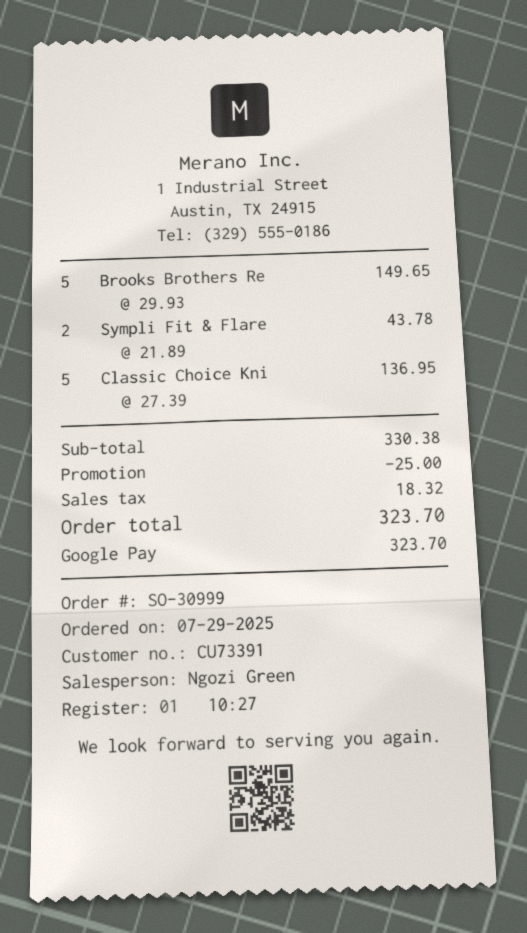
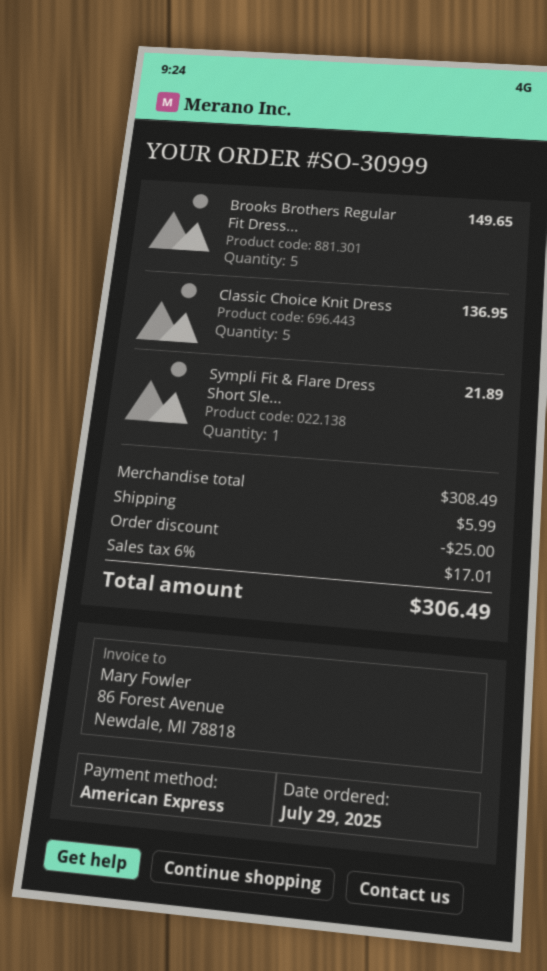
payment method: Google Pay -> American Express
Sympli Fit & Flare: 2 for 43.78 -> 1 for 21.89
subtotal: 330.38 -> 308.49
shipping: none -> 5.99
tax: 18.32 -> 17.01
total: 323.70 -> 306.49

